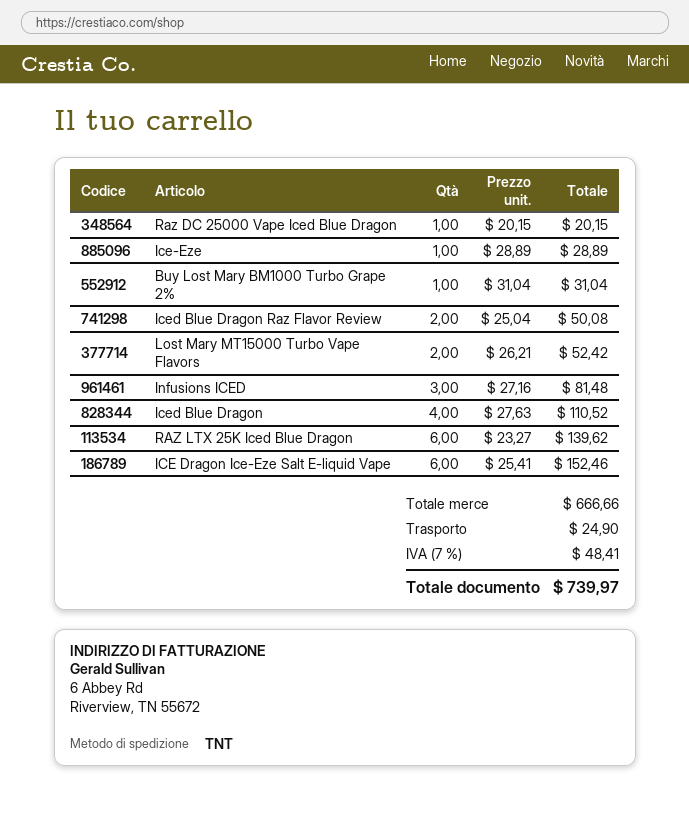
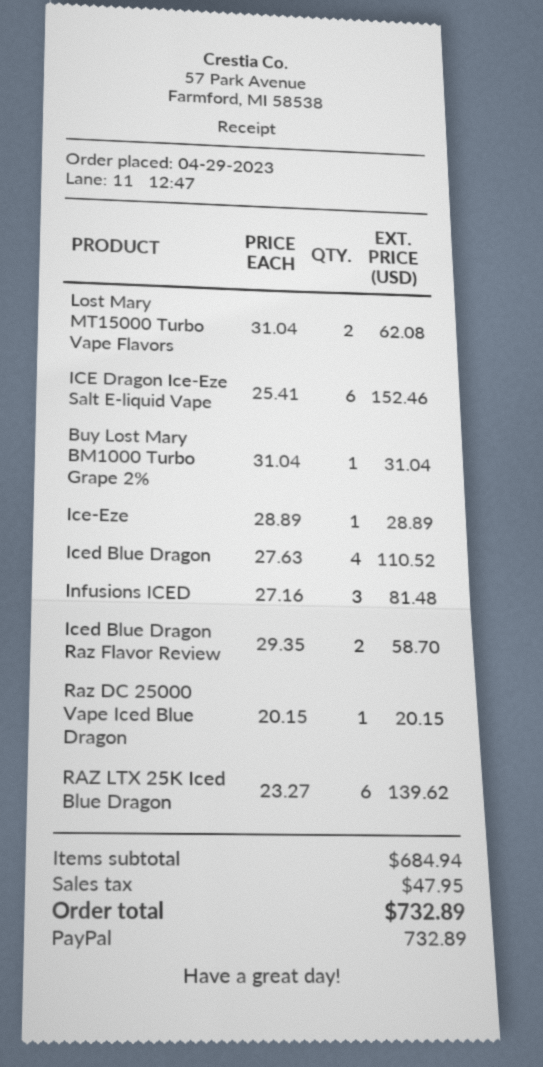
Iced Blue Dragon Raz Flavor Review: 2 x 25.04 = 50.08 -> 2 x 29.35 = 58.70
Lost Mary MT15000 Turbo Vape Flavors: 2 x 26.21 = 52.42 -> 2 x 31.04 = 62.08
subtotal: 666.66 -> 684.94
shipping: 24.90 -> none
tax: 48.41 -> 47.95
total: 739.97 -> 732.89

